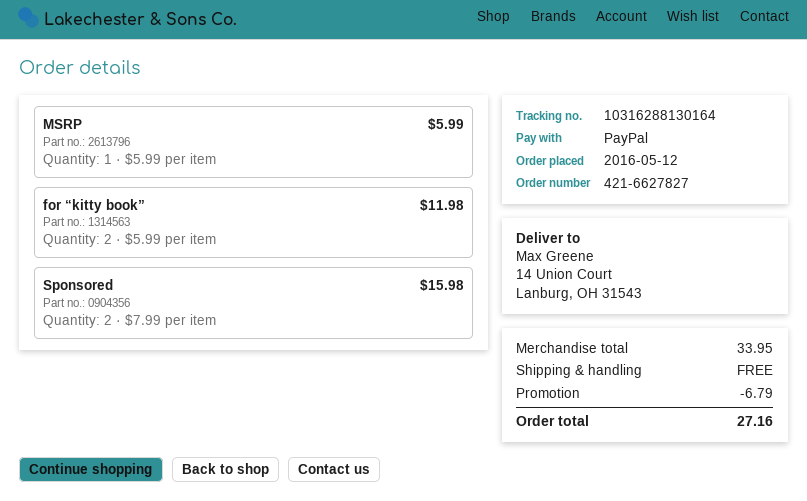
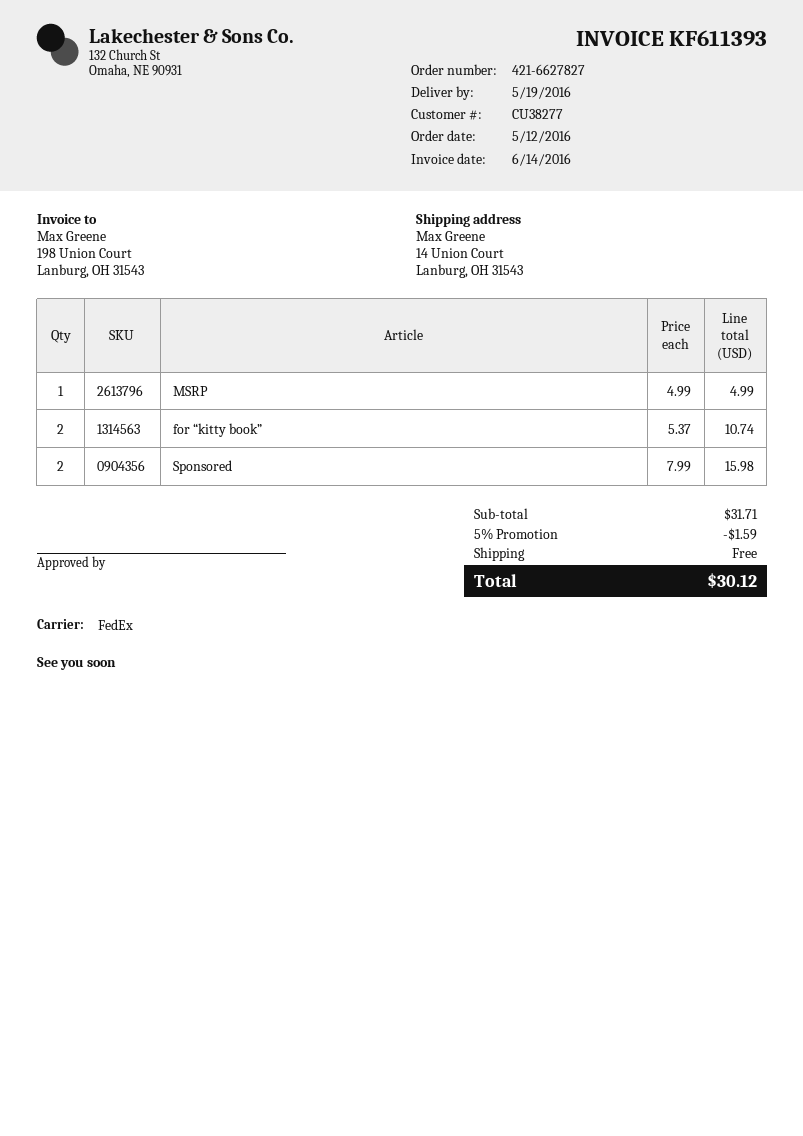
MSRP: 1 x 5.99 = 5.99 -> 1 x 4.99 = 4.99
for “kitty book”: 2 x 5.99 = 11.98 -> 2 x 5.37 = 10.74
subtotal: 33.95 -> 31.71
discount: 6.79 -> 1.59
total: 27.16 -> 30.12

